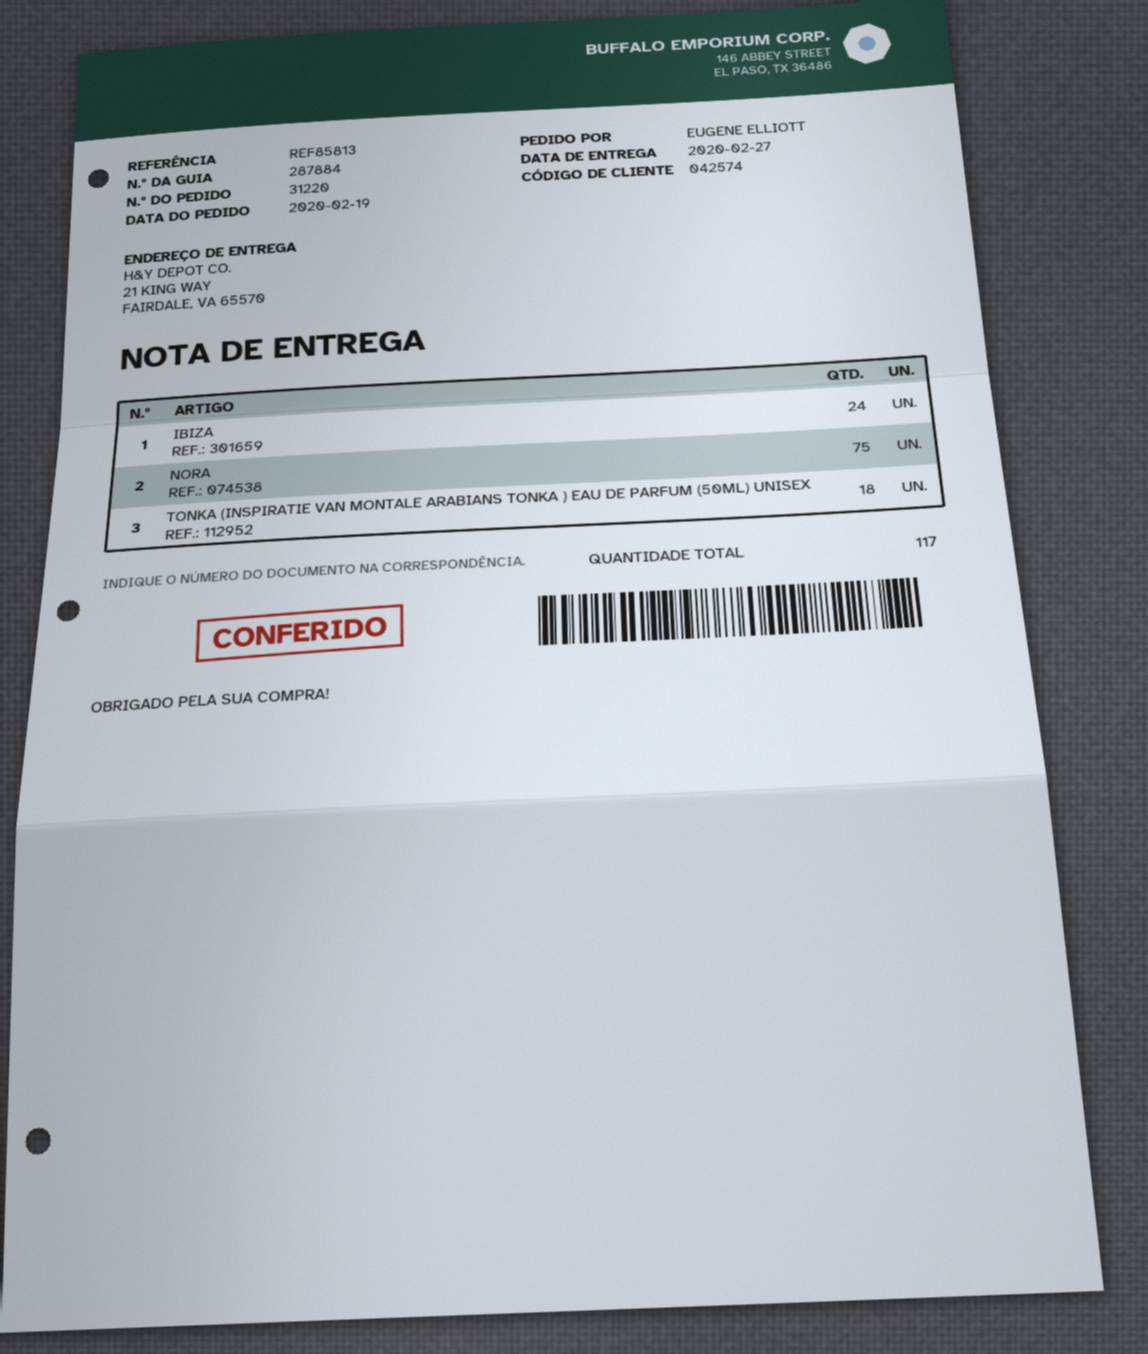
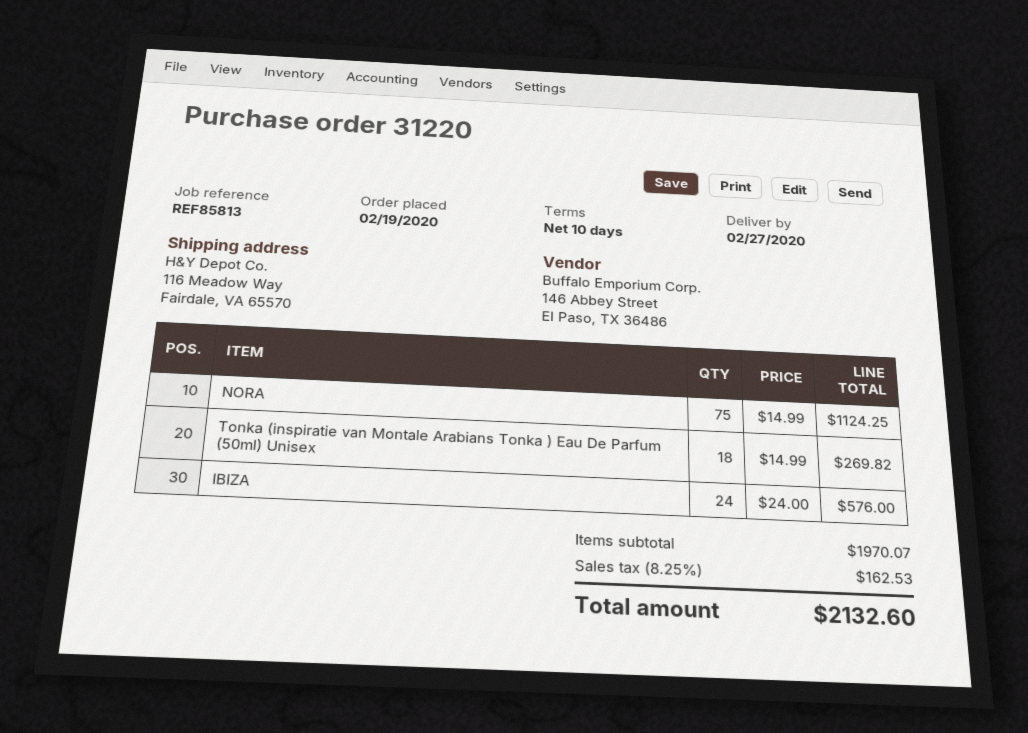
ship to: 21 KING WAY, FAIRDALE, VA 65570 -> 116 Meadow Way, Fairdale, VA 65570

